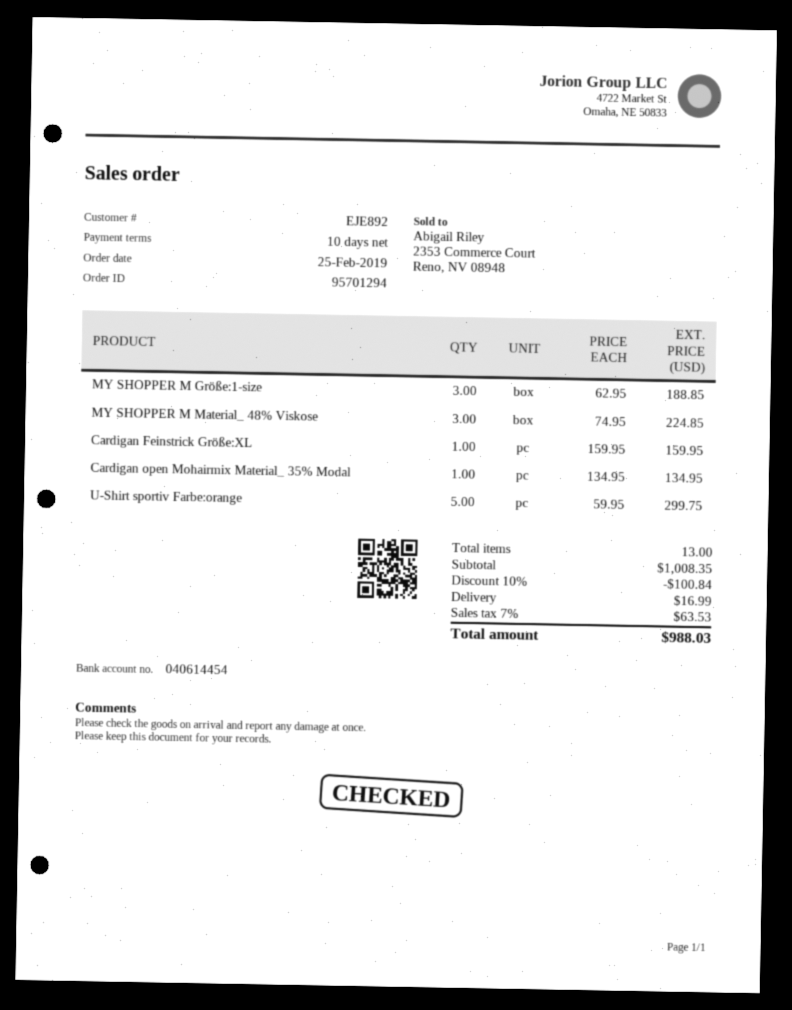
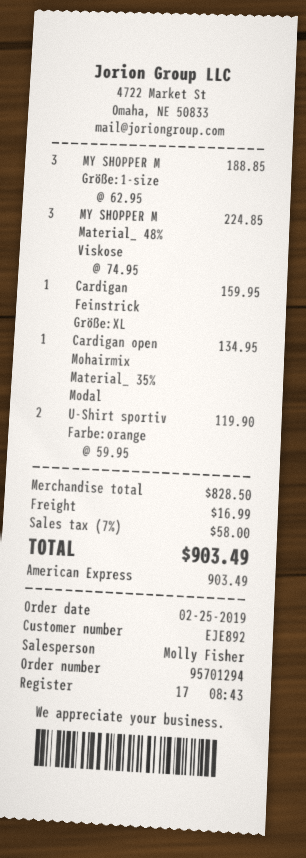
U-Shirt sportiv Farbe:orange: 5 x 59.95 = 299.75 -> 2 x 59.95 = 119.90
subtotal: 1008.35 -> 828.50
discount: 10% = 100.84 -> none
tax: 7% = 63.53 -> 7% = 58.00
total: 988.03 -> 903.49

